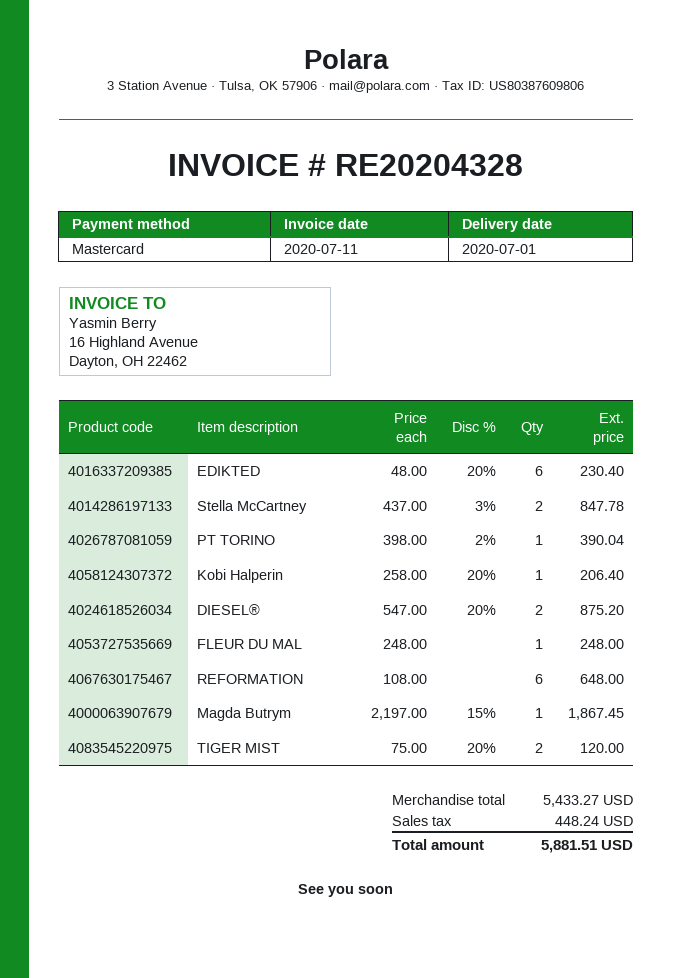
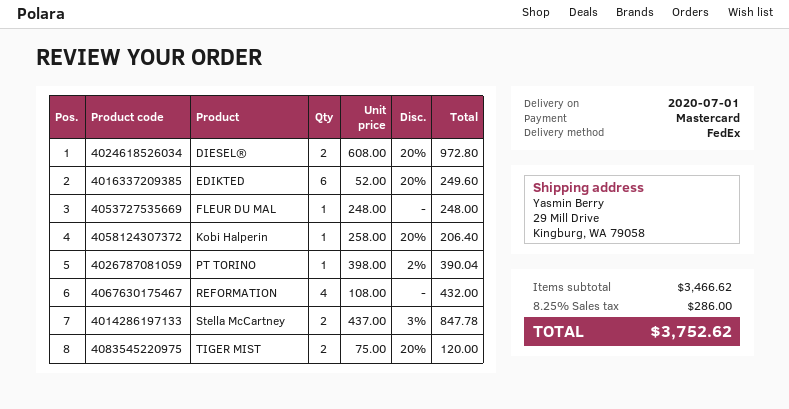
EDIKTED: 6 x 48.00 - 20% = 230.40 -> 6 x 52.00 - 20% = 249.60
DIESEL®: 2 x 547.00 - 20% = 875.20 -> 2 x 608.00 - 20% = 972.80
REFORMATION: 6 x 108.00 = 648.00 -> 4 x 108.00 = 432.00
Magda Butrym: 1 x 2197.00 - 15% = 1867.45 -> none
subtotal: 5433.27 -> 3466.62
tax: 448.24 -> 286.00
total: 5881.51 -> 3752.62

